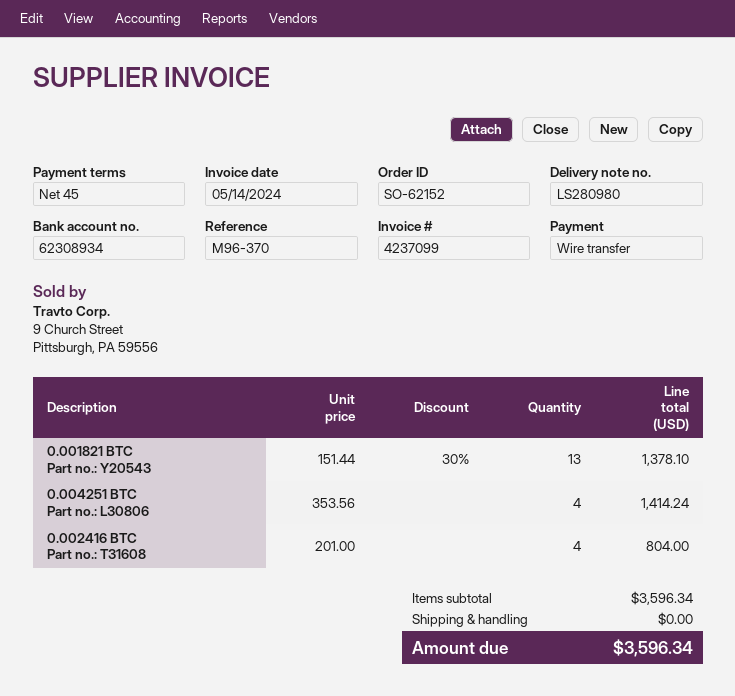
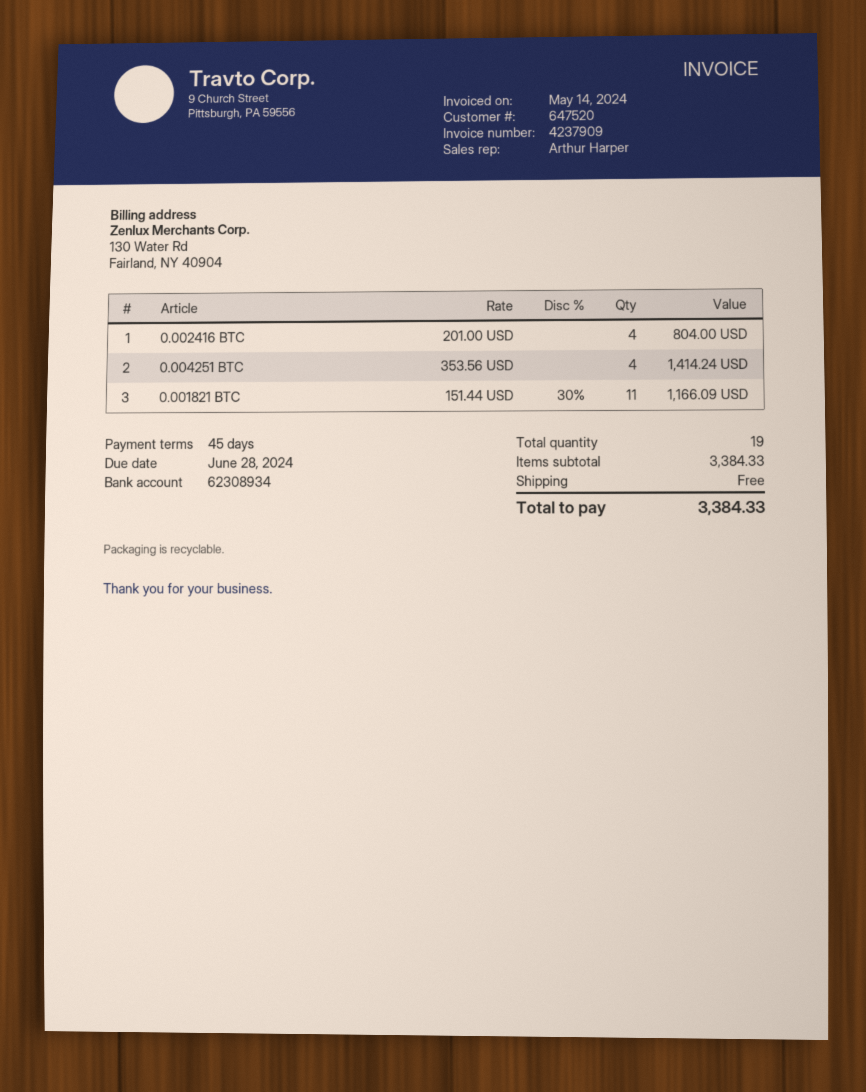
invoice number: 4237099 -> 4237909
0.001821 BTC: 13 x 151.44 - 30% = 1378.10 -> 11 x 151.44 - 30% = 1166.09
subtotal: 3596.34 -> 3384.33
total: 3596.34 -> 3384.33

